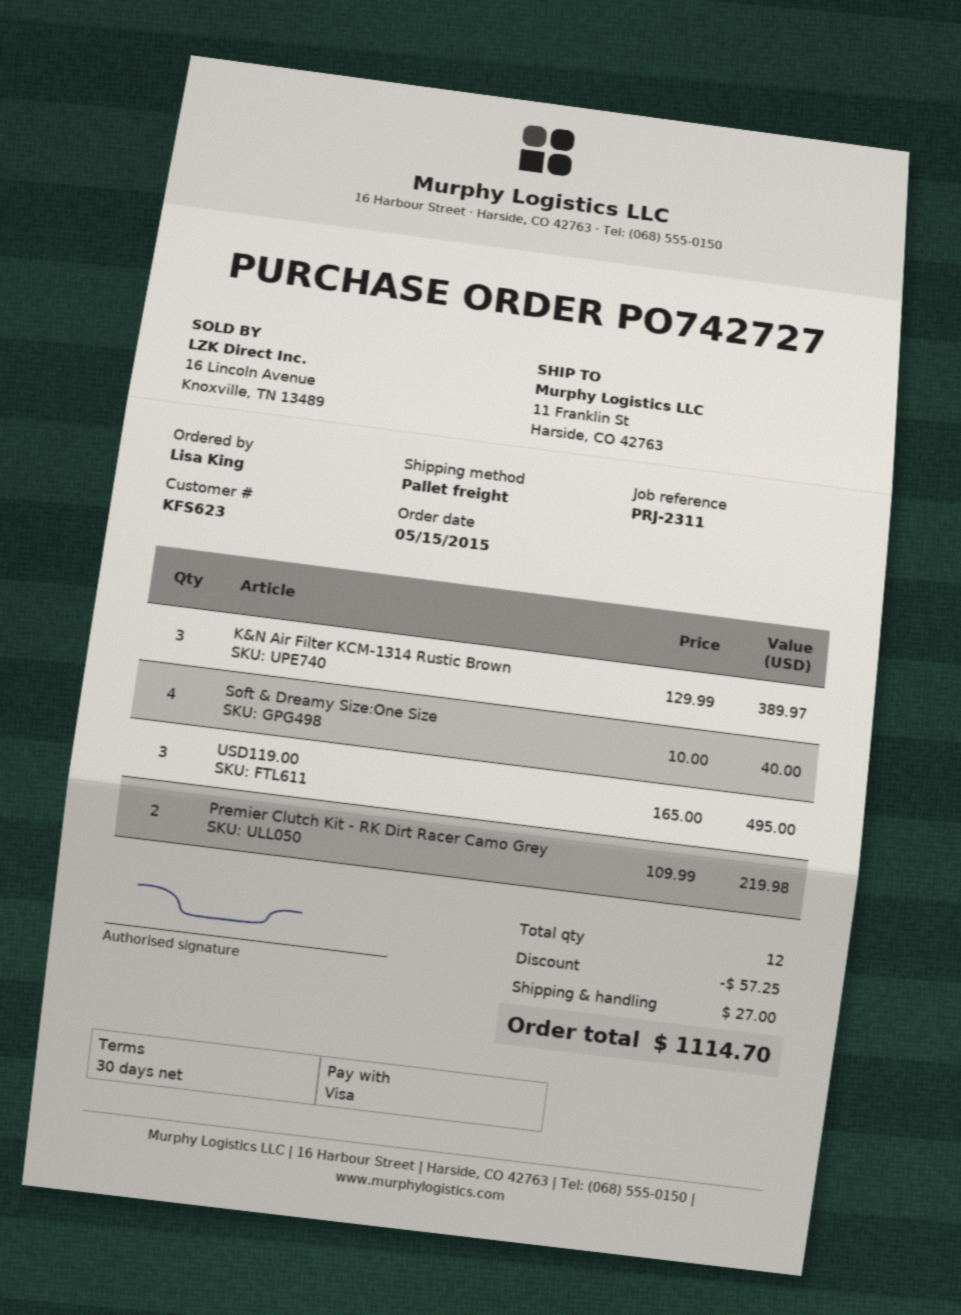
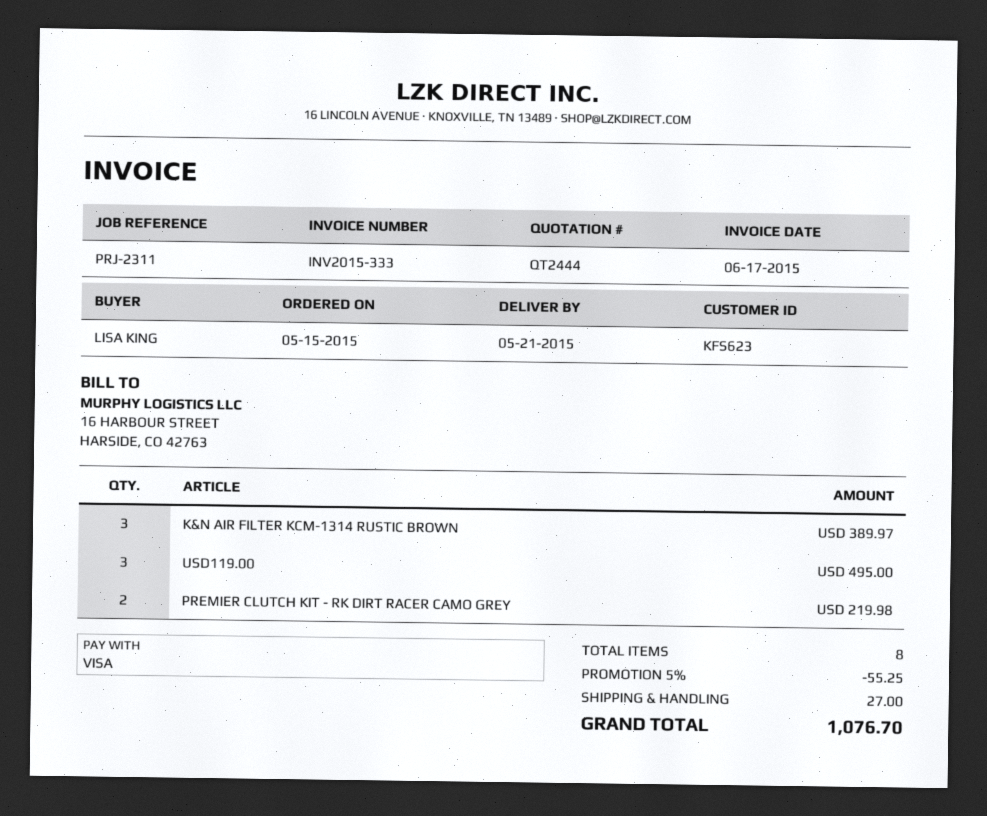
Soft & Dreamy Size:One Size: 4 for 40.00 -> none
total quantity: 12 -> 8
discount: 57.25 -> 55.25
total: 1114.70 -> 1076.70

